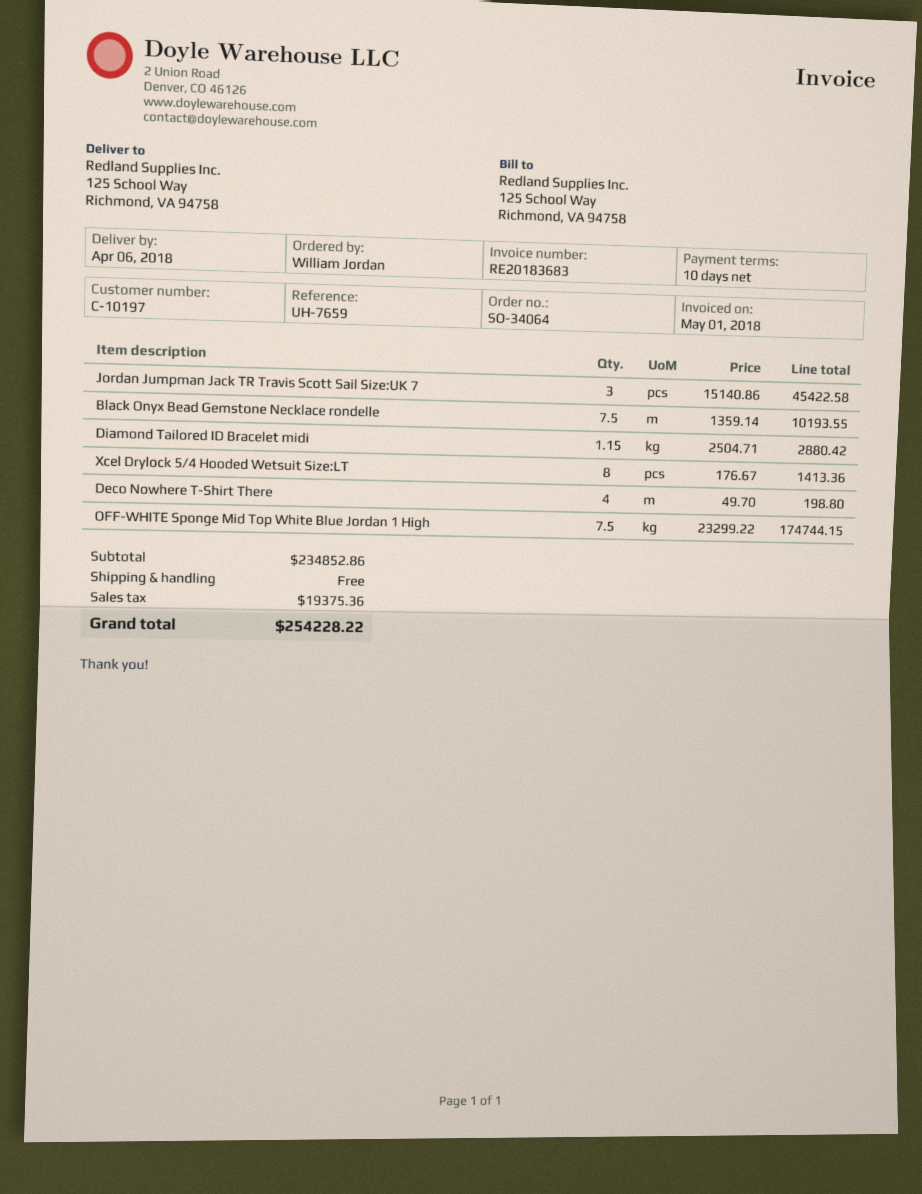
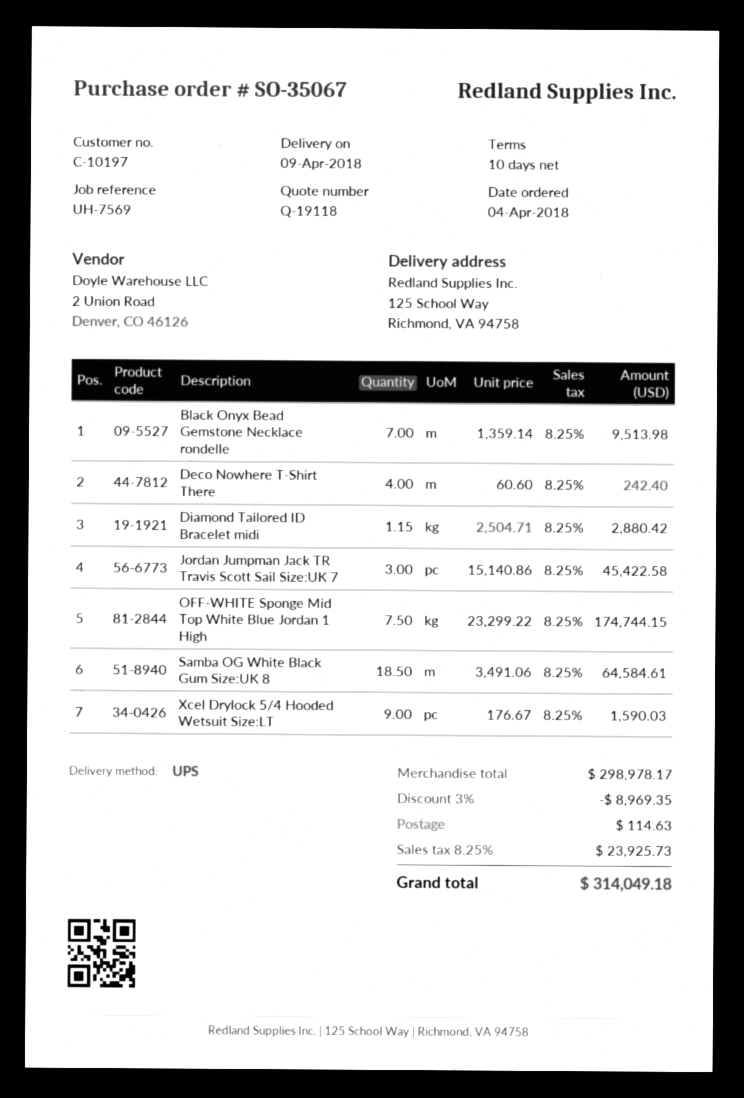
order number: SO-34064 -> SO-35067
delivery date: 2018-04-06 -> 2018-04-09
reference: UH-7659 -> UH-7569
Black Onyx Bead Gemstone Necklace rondelle: 7.5 x 1359.14 = 10193.55 -> 7 x 1359.14 = 9513.98
Xcel Drylock 5/4 Hooded Wetsuit Size:LT: 8 x 176.67 = 1413.36 -> 9 x 176.67 = 1590.03
Deco Nowhere T-Shirt There: 4 x 49.70 = 198.80 -> 4 x 60.60 = 242.40
Samba OG White Black Gum Size:UK 8: none -> 18.5 x 3491.06 = 64584.61
subtotal: 234852.86 -> 298978.17
discount: none -> 3% = 8969.35
shipping: 0.00 -> 114.63
tax: 19375.36 -> 23925.73
total: 254228.22 -> 314049.18

